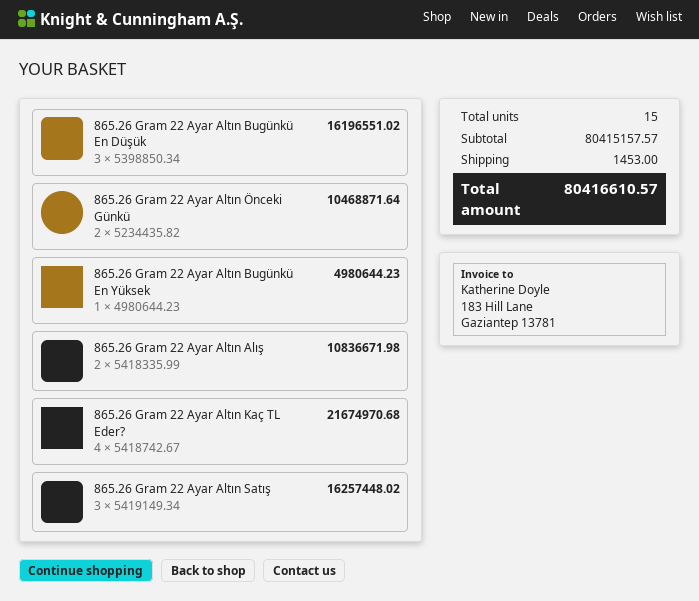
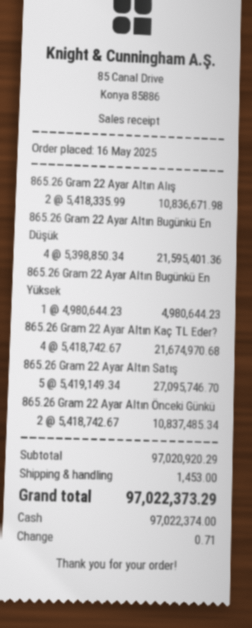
865.26 Gram 22 Ayar Altın Bugünkü En Düşük: 3 x 5398850.34 = 16196551.02 -> 4 x 5398850.34 = 21595401.36
865.26 Gram 22 Ayar Altın Önceki Günkü: 2 x 5234435.82 = 10468871.64 -> 2 x 5418742.67 = 10837485.34
865.26 Gram 22 Ayar Altın Satış: 3 x 5419149.34 = 16257448.02 -> 5 x 5419149.34 = 27095746.70
subtotal: 80415157.57 -> 97020920.29
total: 80416610.57 -> 97022373.29

